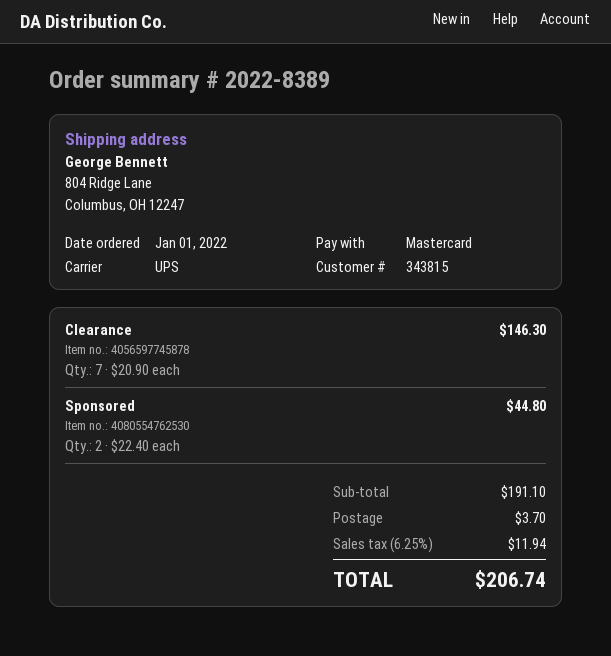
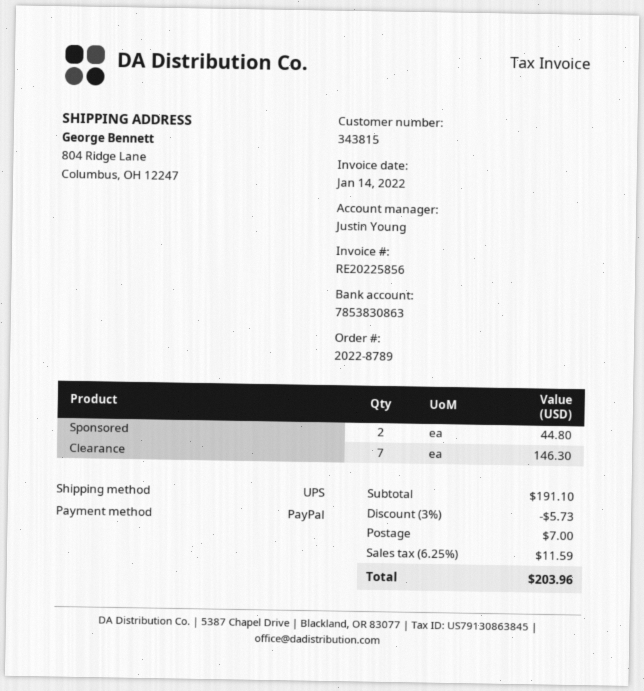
order number: 2022-8389 -> 2022-8789
payment method: Mastercard -> PayPal
discount: none -> 3% = 5.73
shipping: 3.70 -> 7.00
tax: 6.25% = 11.94 -> 6.25% = 11.59
total: 206.74 -> 203.96

